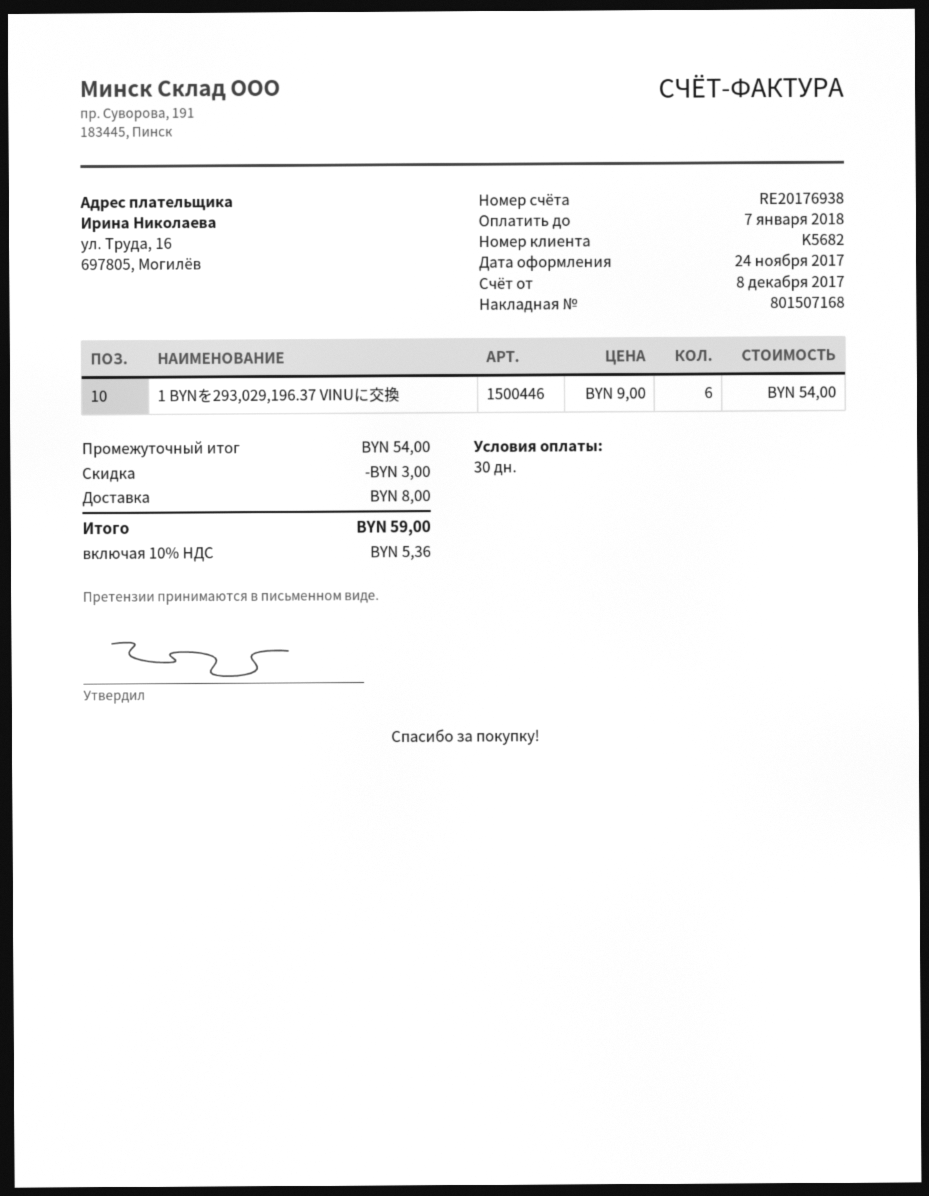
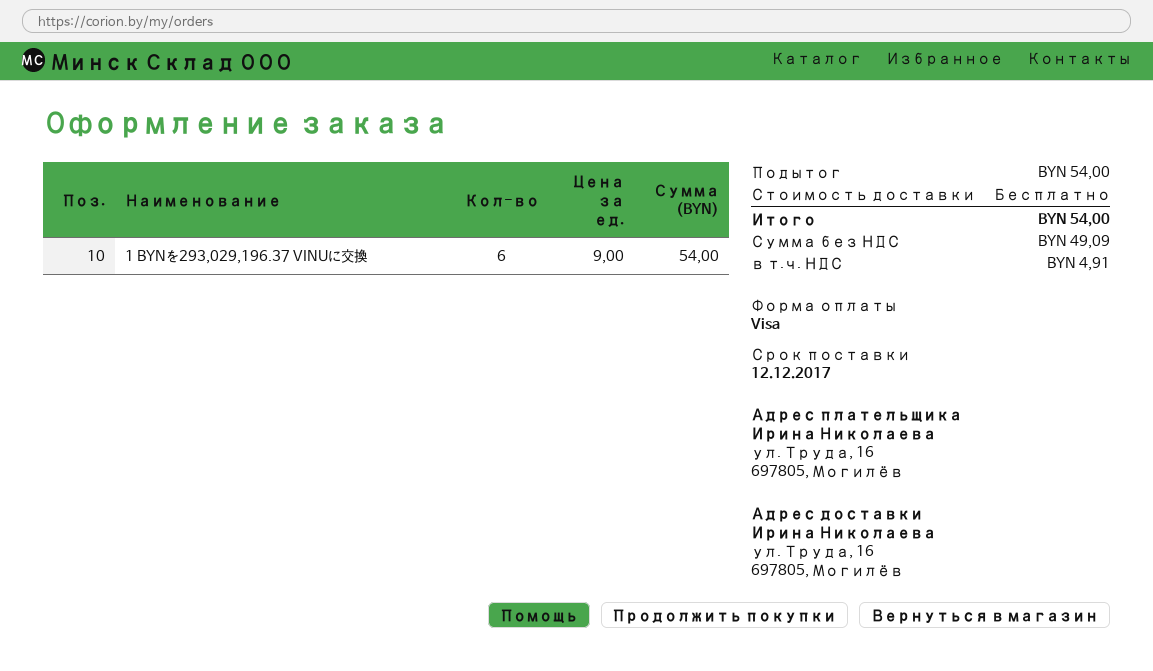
discount: 3.00 -> none
shipping: 8.00 -> 0.00
tax: 5.36 -> 4.91
total: 59.00 -> 54.00

